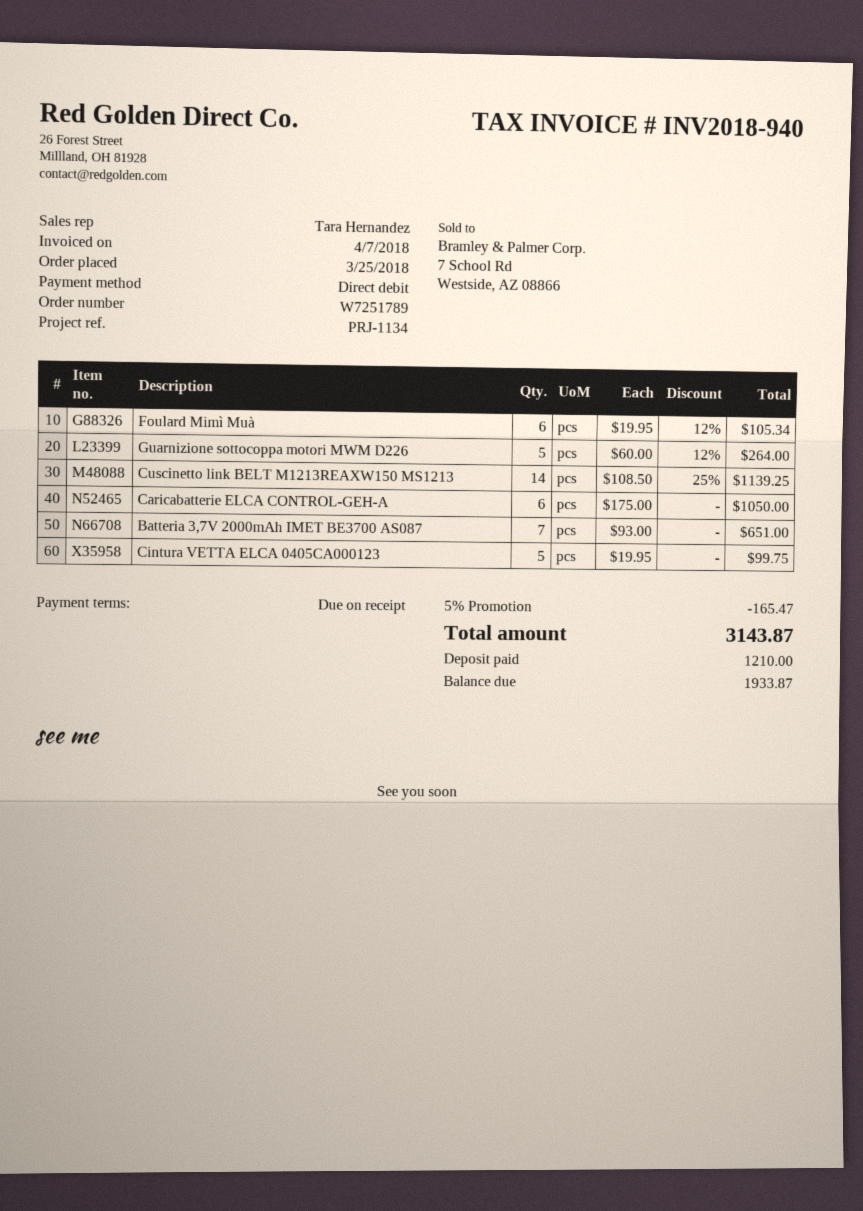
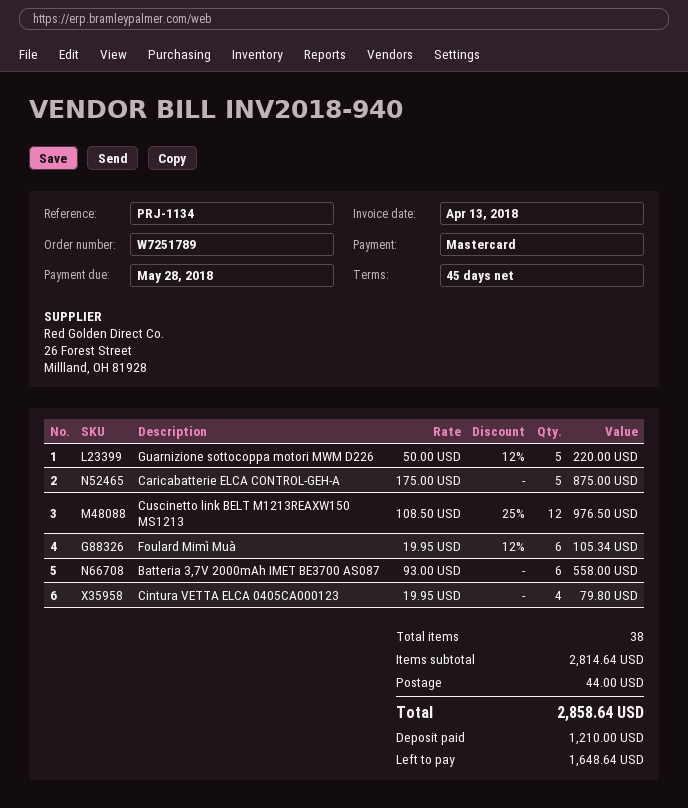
invoice date: 2018-04-07 -> 2018-04-13
payment terms: on receipt -> 45 days
payment method: direct debit -> Mastercard
Guarnizione sottocoppa motori MWM D226: 5 x 60.00 - 12% = 264.00 -> 5 x 50.00 - 12% = 220.00
Cuscinetto link BELT M1213REAXW150 MS1213: 14 x 108.50 - 25% = 1139.25 -> 12 x 108.50 - 25% = 976.50
Caricabatterie ELCA CONTROL-GEH-A: 6 x 175.00 = 1050.00 -> 5 x 175.00 = 875.00
Batteria 3,7V 2000mAh IMET BE3700 AS087: 7 x 93.00 = 651.00 -> 6 x 93.00 = 558.00
Cintura VETTA ELCA 0405CA000123: 5 x 19.95 = 99.75 -> 4 x 19.95 = 79.80
discount: 5% = 165.47 -> none
shipping: none -> 44.00
total: 3143.87 -> 2858.64
balance: 1933.87 -> 1648.64

